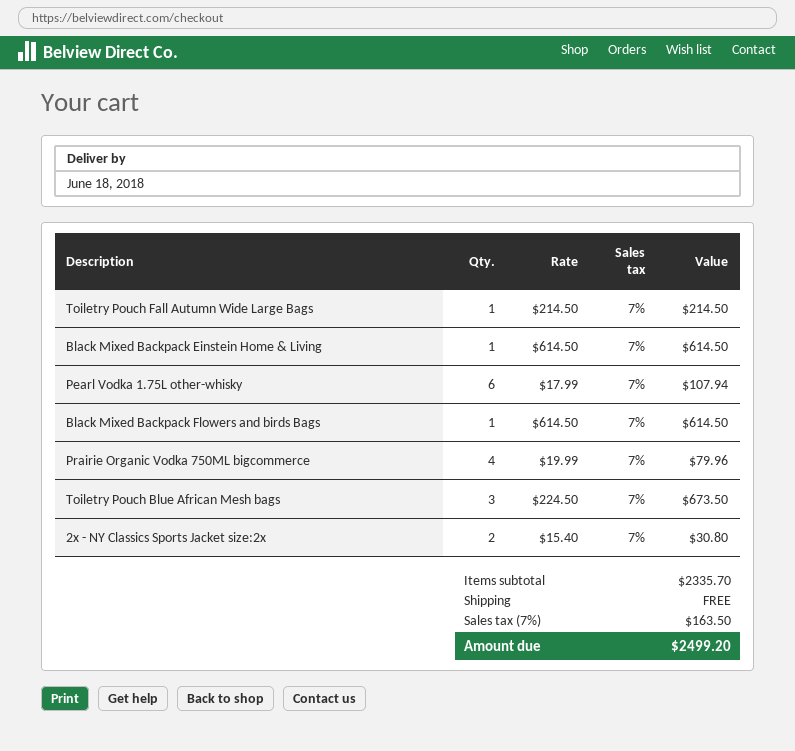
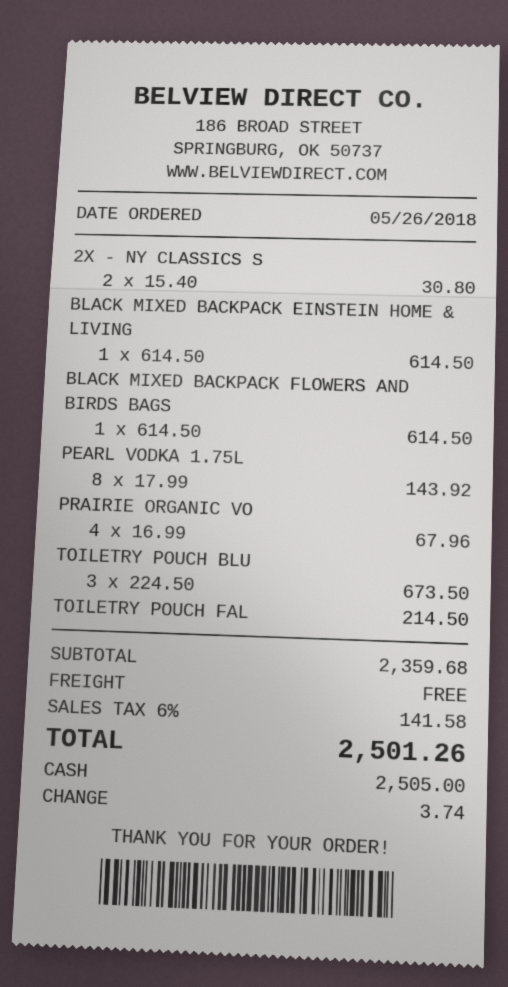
Pearl Vodka 1.75L other-whisky: 6 x 17.99 = 107.94 -> 8 x 17.99 = 143.92
Prairie Organic Vodka 750ML bigcommerce: 4 x 19.99 = 79.96 -> 4 x 16.99 = 67.96
subtotal: 2335.70 -> 2359.68
tax: 7% = 163.50 -> 6% = 141.58
total: 2499.20 -> 2501.26

